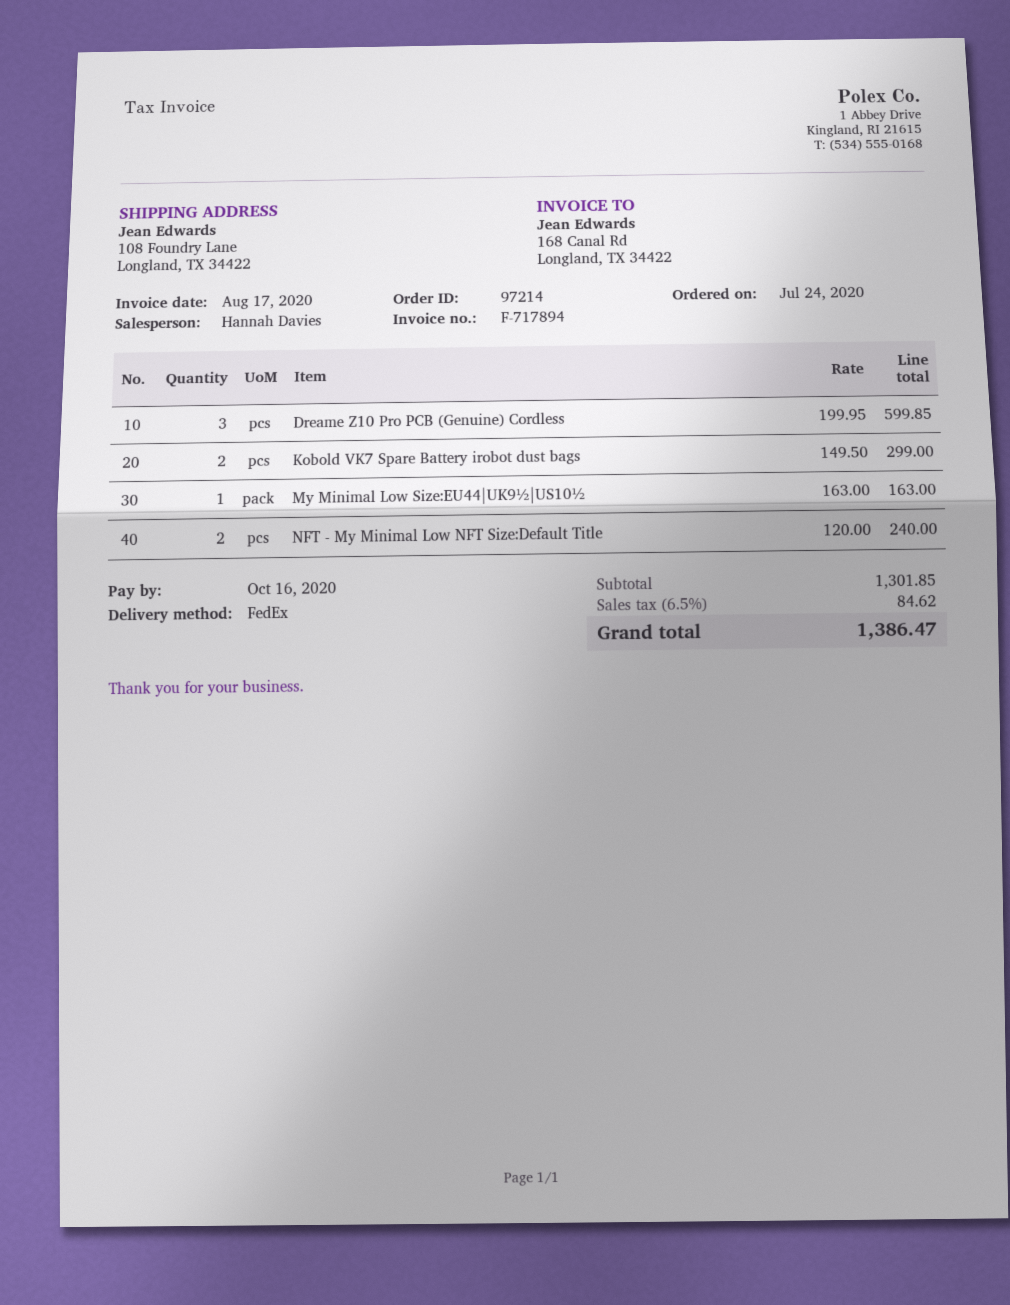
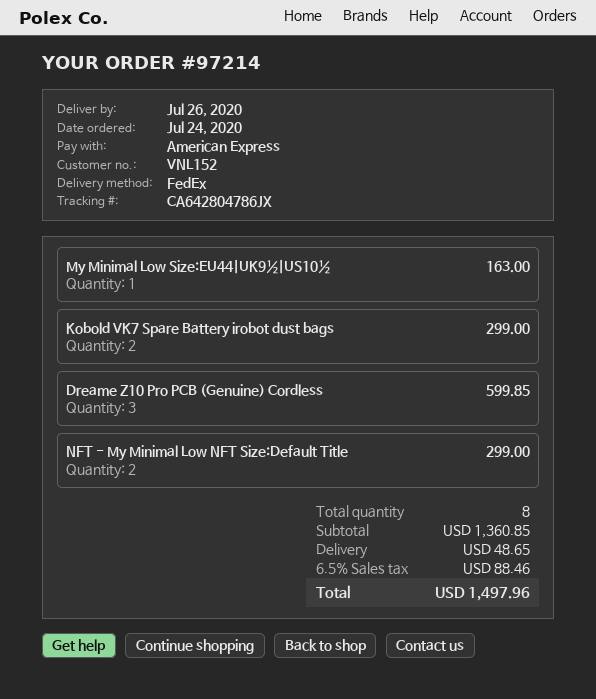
NFT - My Minimal Low NFT Size:Default Title: 2 for 240.00 -> 2 for 299.00
subtotal: 1301.85 -> 1360.85
shipping: none -> 48.65
tax: 6.5% = 84.62 -> 6.5% = 88.46
total: 1386.47 -> 1497.96

